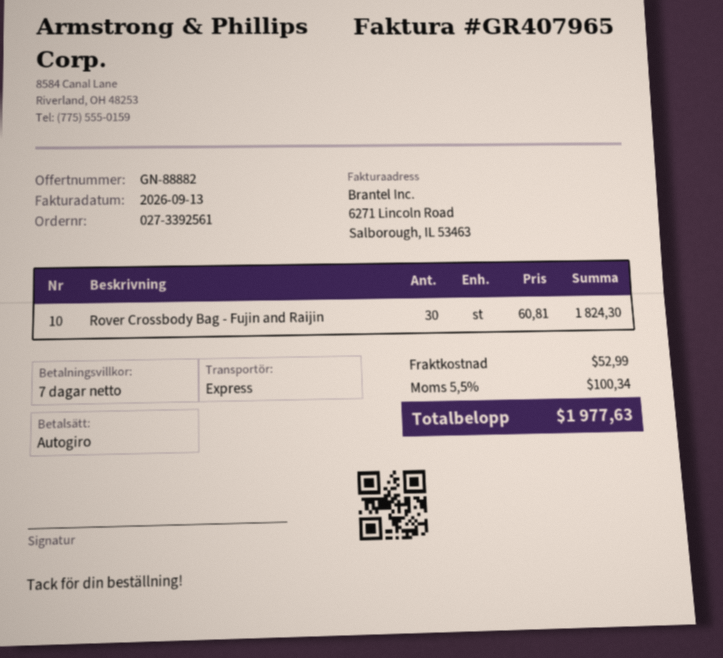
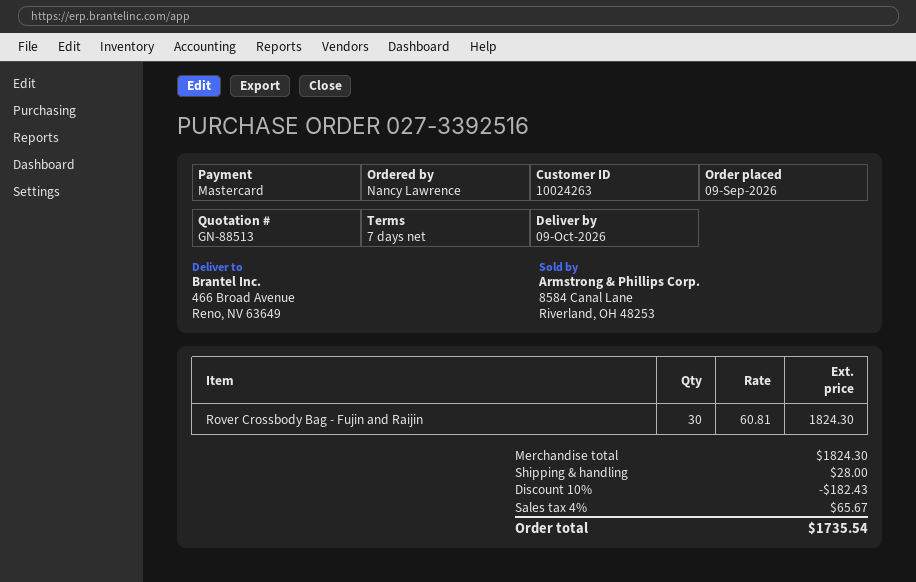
quote number: GN-88882 -> GN-88513
order number: 027-3392561 -> 027-3392516
payment method: direct debit -> Mastercard
discount: none -> 10% = 182.43
shipping: 52.99 -> 28.00
tax: 5.5% = 100.34 -> 4% = 65.67
total: 1977.63 -> 1735.54

